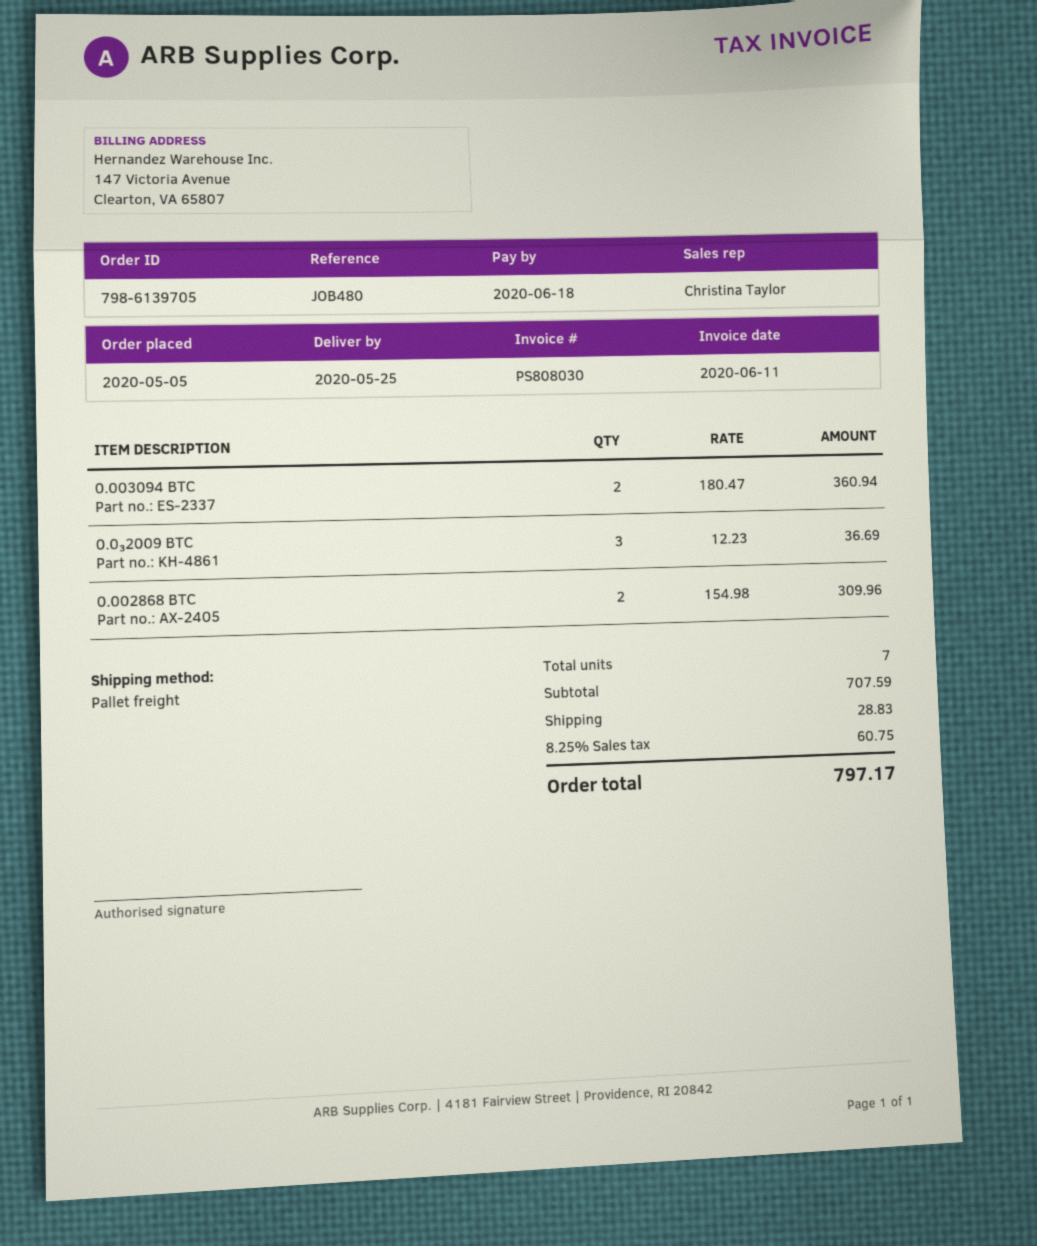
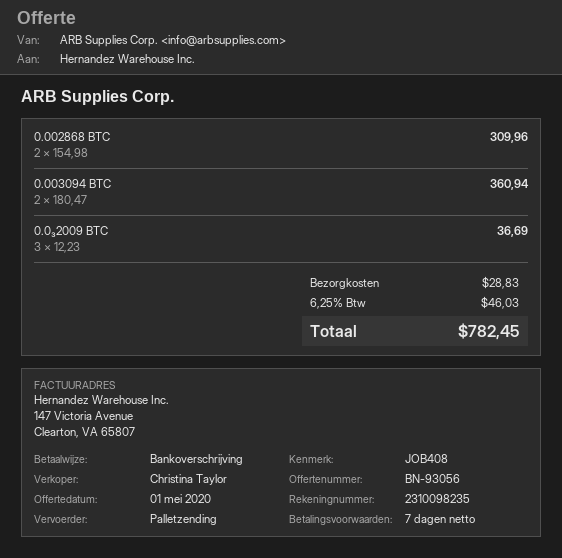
reference: JOB480 -> JOB408
tax: 8.25% = 60.75 -> 6.25% = 46.03
total: 797.17 -> 782.45

